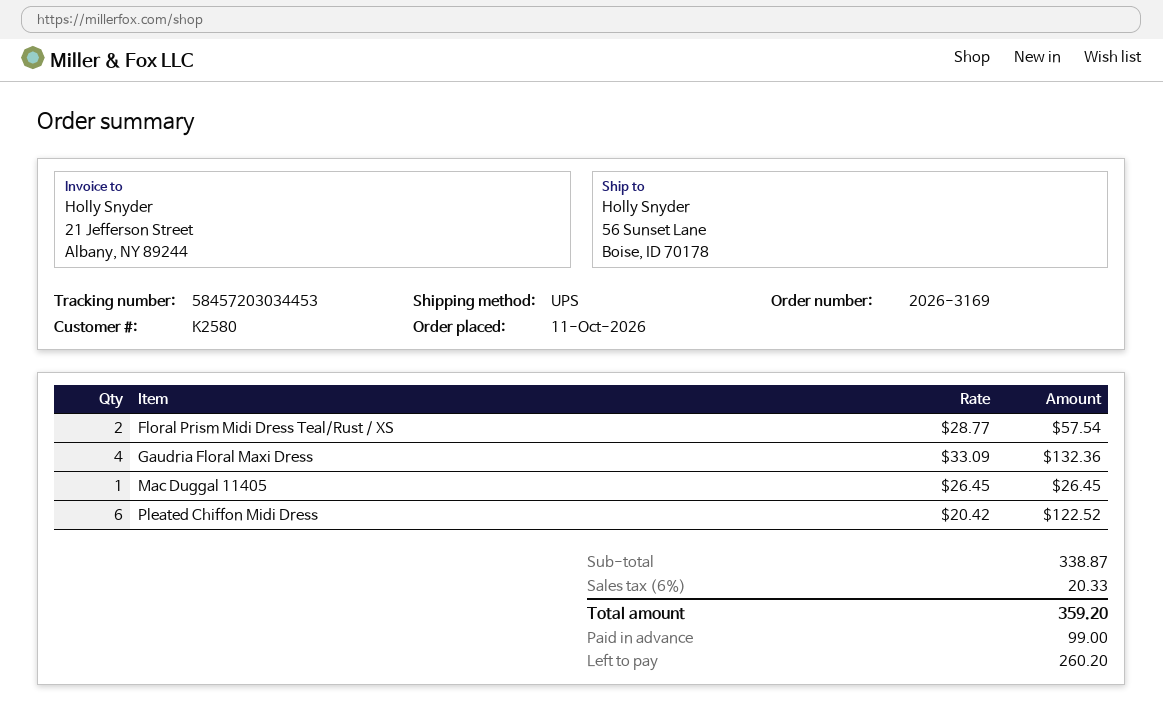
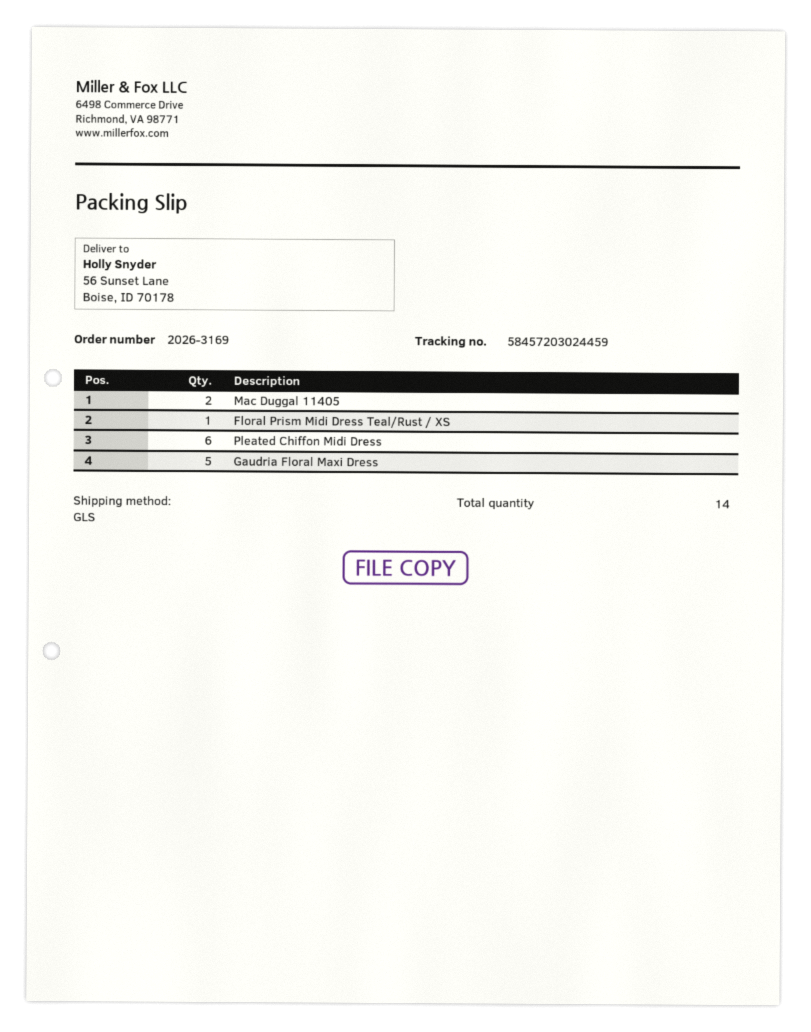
shipping method: UPS -> GLS
tracking number: 58457203034453 -> 58457203024459
Floral Prism Midi Dress Teal/Rust / XS: 2 -> 1
Gaudria Floral Maxi Dress: 4 -> 5
Mac Duggal 11405: 1 -> 2

